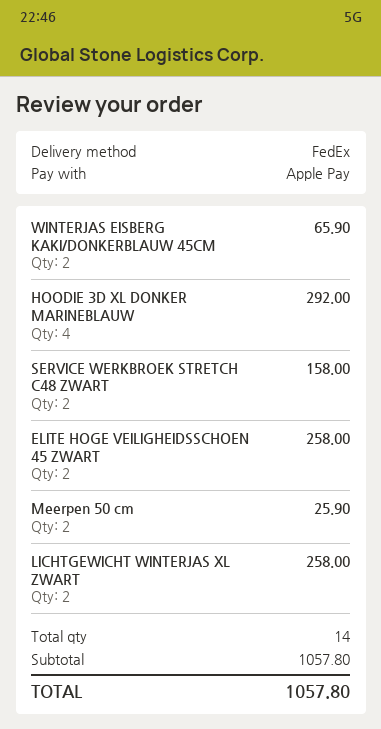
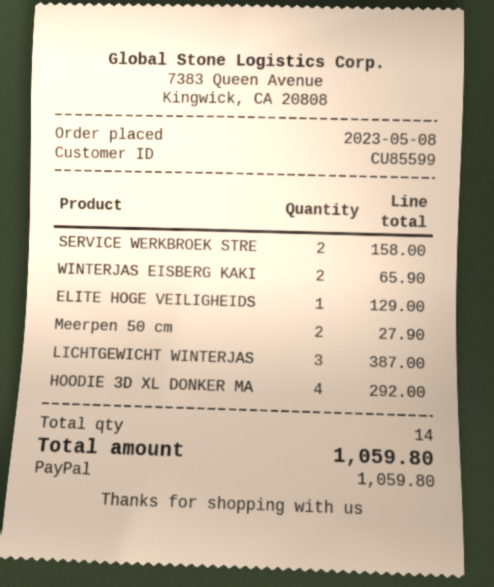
payment method: Apple Pay -> PayPal
ELITE HOGE VEILIGHEIDSSCHOEN 45 ZWART: 2 for 258.00 -> 1 for 129.00
Meerpen 50 cm: 2 for 25.90 -> 2 for 27.90
LICHTGEWICHT WINTERJAS XL ZWART: 2 for 258.00 -> 3 for 387.00
total: 1057.80 -> 1059.80

